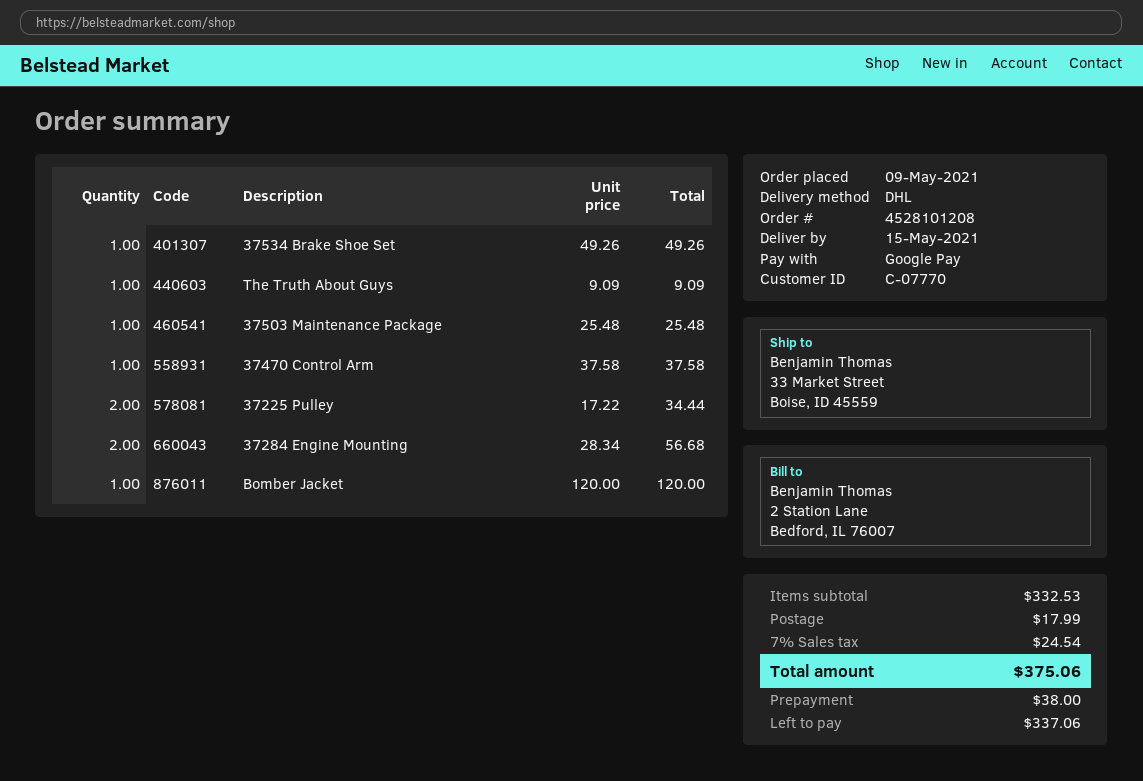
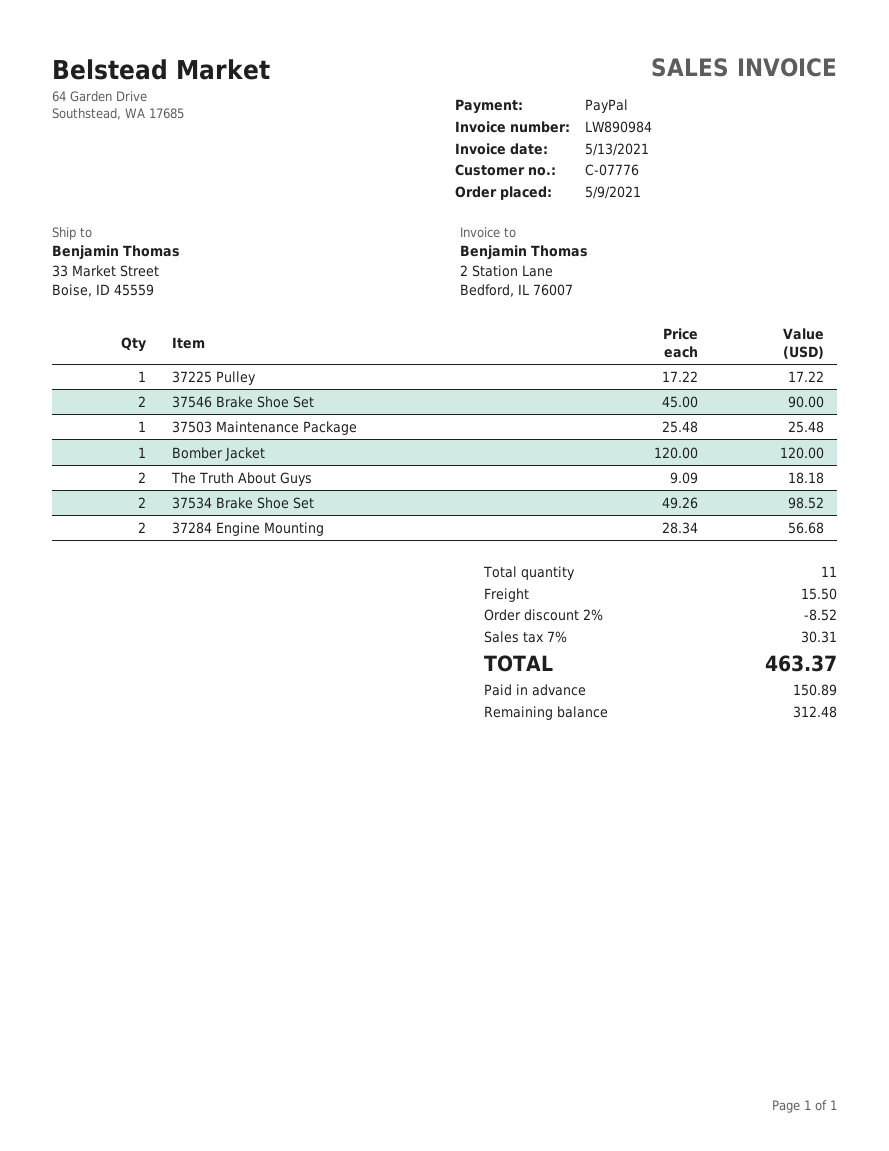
customer number: C-07770 -> C-07776
payment method: Google Pay -> PayPal
37534 Brake Shoe Set: 1 x 49.26 = 49.26 -> 2 x 49.26 = 98.52
The Truth About Guys: 1 x 9.09 = 9.09 -> 2 x 9.09 = 18.18
37470 Control Arm: 1 x 37.58 = 37.58 -> none
37225 Pulley: 2 x 17.22 = 34.44 -> 1 x 17.22 = 17.22
37546 Brake Shoe Set: none -> 2 x 45.00 = 90.00
discount: none -> 2% = 8.52
shipping: 17.99 -> 15.50
tax: 7% = 24.54 -> 7% = 30.31
total: 375.06 -> 463.37
deposit: 38.00 -> 150.89
balance: 337.06 -> 312.48

